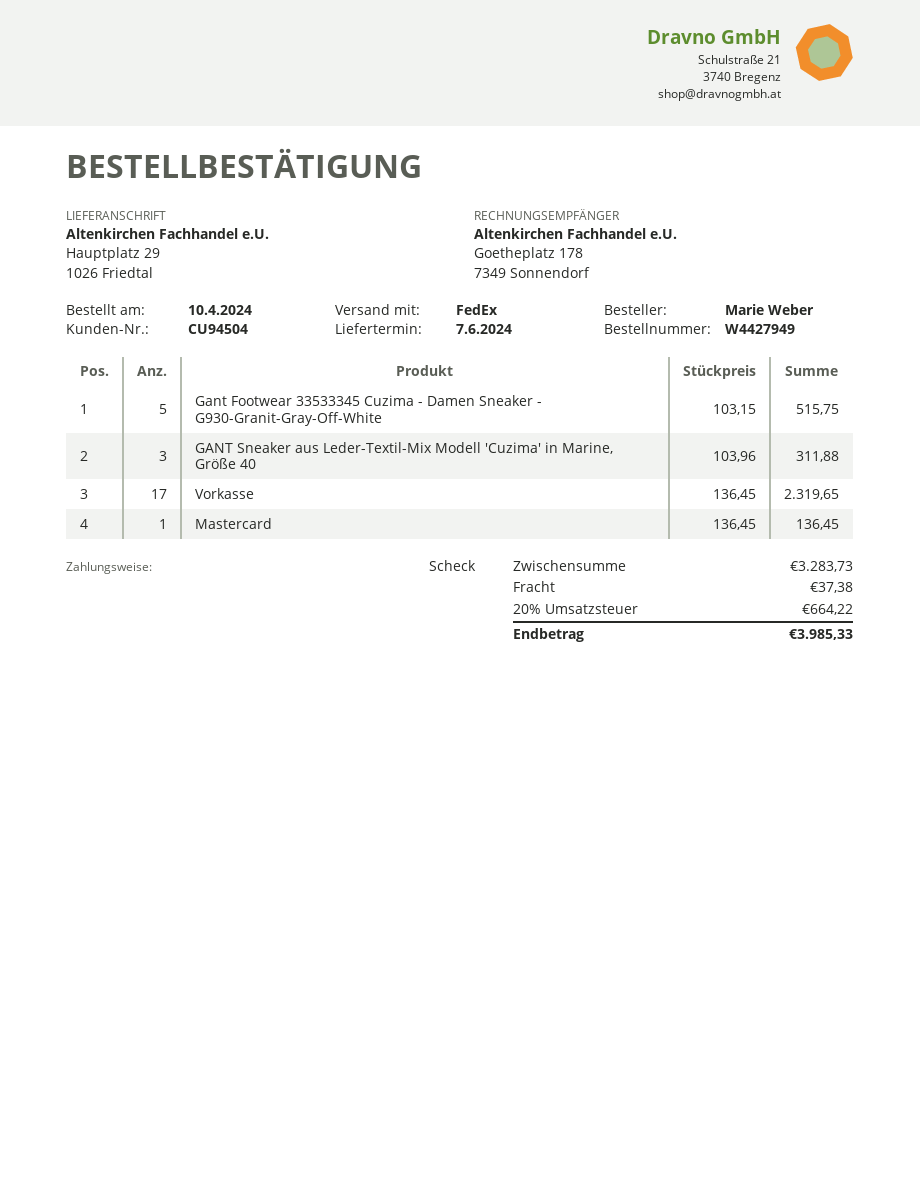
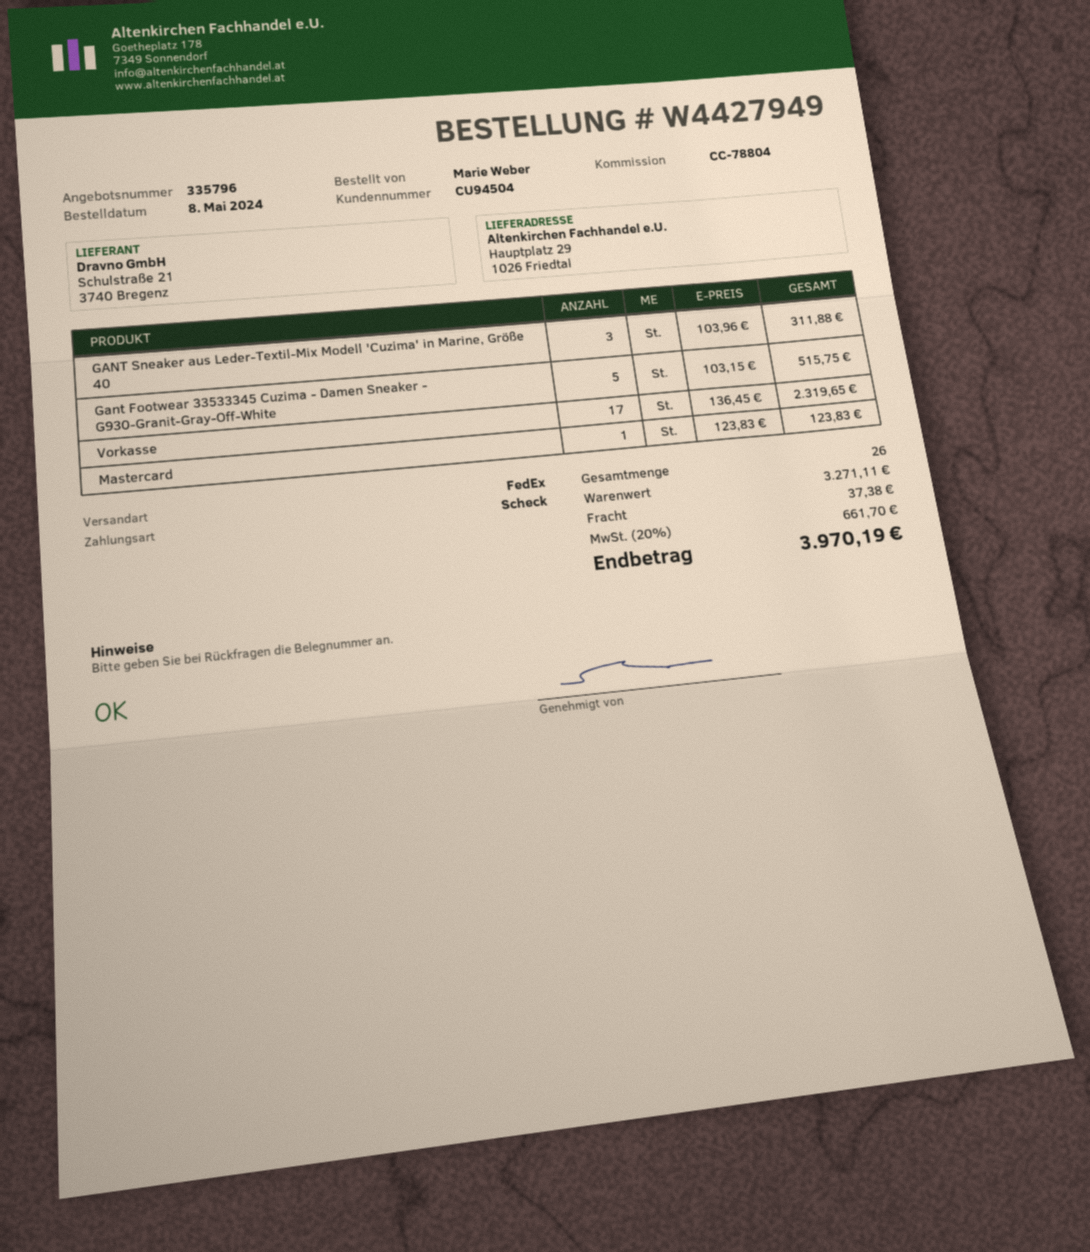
order date: 2024-04-10 -> 2024-05-08
Mastercard: 1 x 136.45 = 136.45 -> 1 x 123.83 = 123.83
subtotal: 3283.73 -> 3271.11
tax: 20% = 664.22 -> 20% = 661.70
total: 3985.33 -> 3970.19

